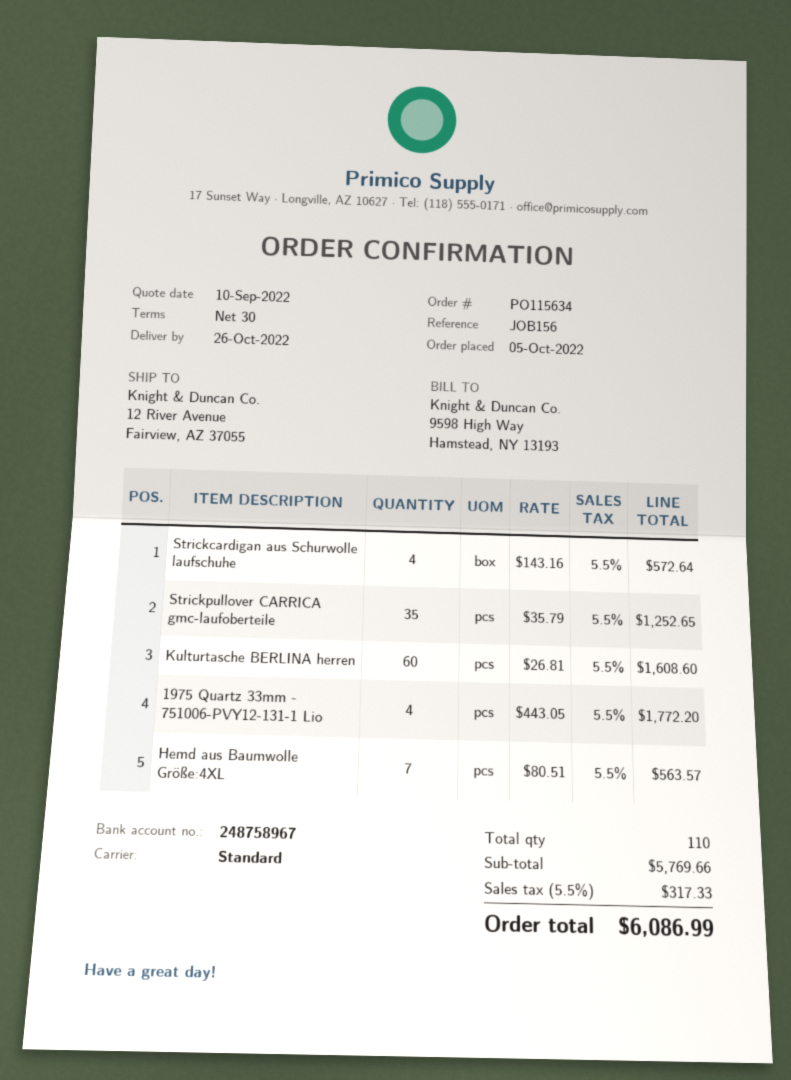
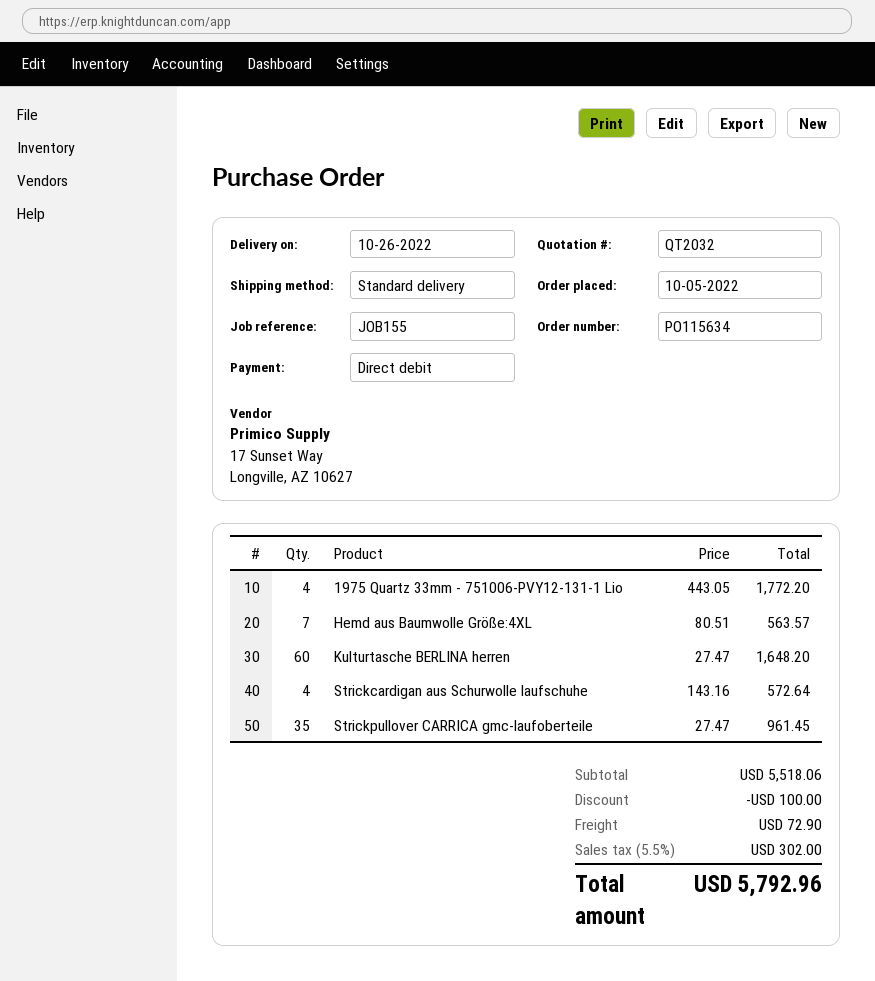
reference: JOB156 -> JOB155
Strickpullover CARRICA gmc-laufoberteile: 35 x 35.79 = 1252.65 -> 35 x 27.47 = 961.45
Kulturtasche BERLINA herren: 60 x 26.81 = 1608.60 -> 60 x 27.47 = 1648.20
subtotal: 5769.66 -> 5518.06
discount: none -> 100.00
shipping: none -> 72.90
tax: 5.5% = 317.33 -> 5.5% = 302.00
total: 6086.99 -> 5792.96

